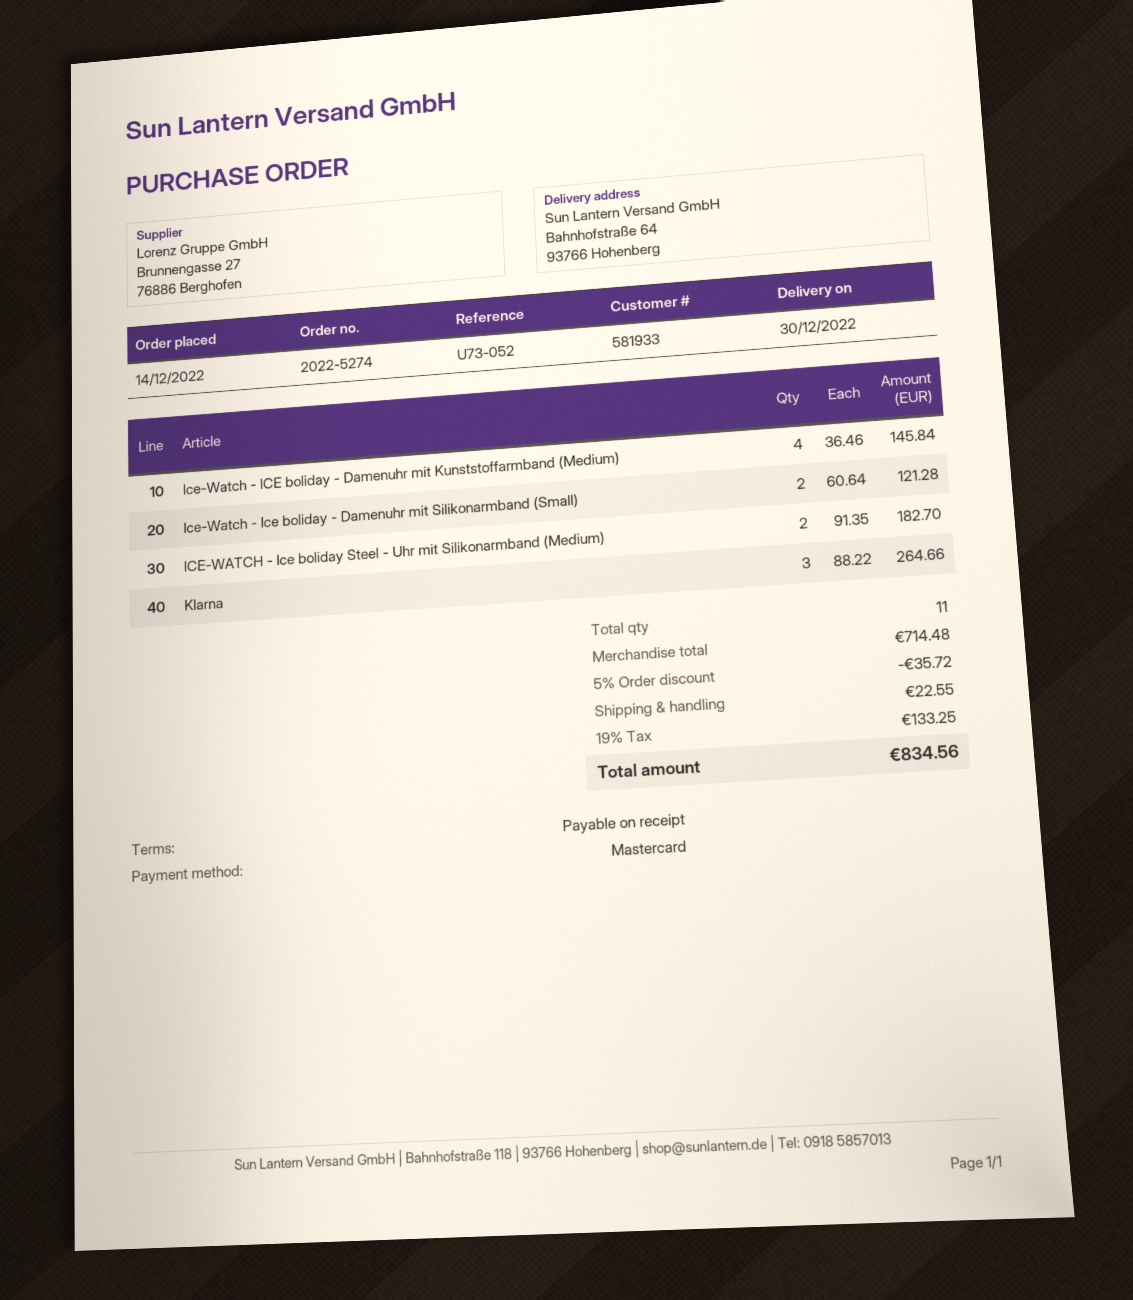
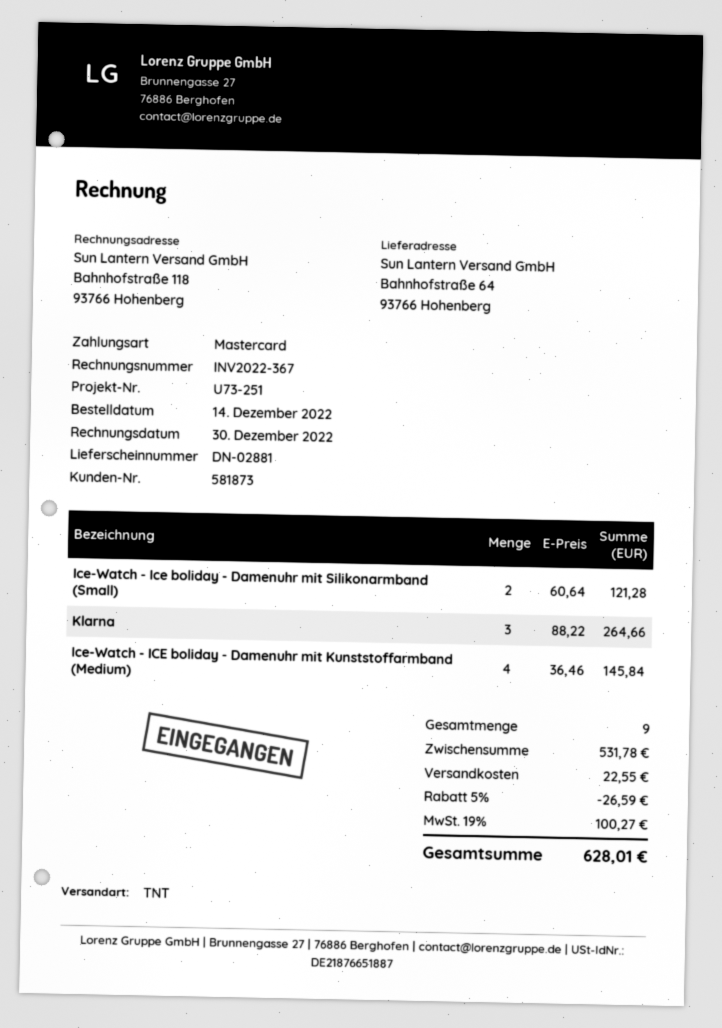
customer number: 581933 -> 581873
reference: U73-052 -> U73-251
ICE-WATCH - Ice boliday Steel - Uhr mit Silikonarmband (Medium): 2 x 91.35 = 182.70 -> none
total quantity: 11 -> 9
subtotal: 714.48 -> 531.78
discount: 5% = 35.72 -> 5% = 26.59
tax: 19% = 133.25 -> 19% = 100.27
total: 834.56 -> 628.01

